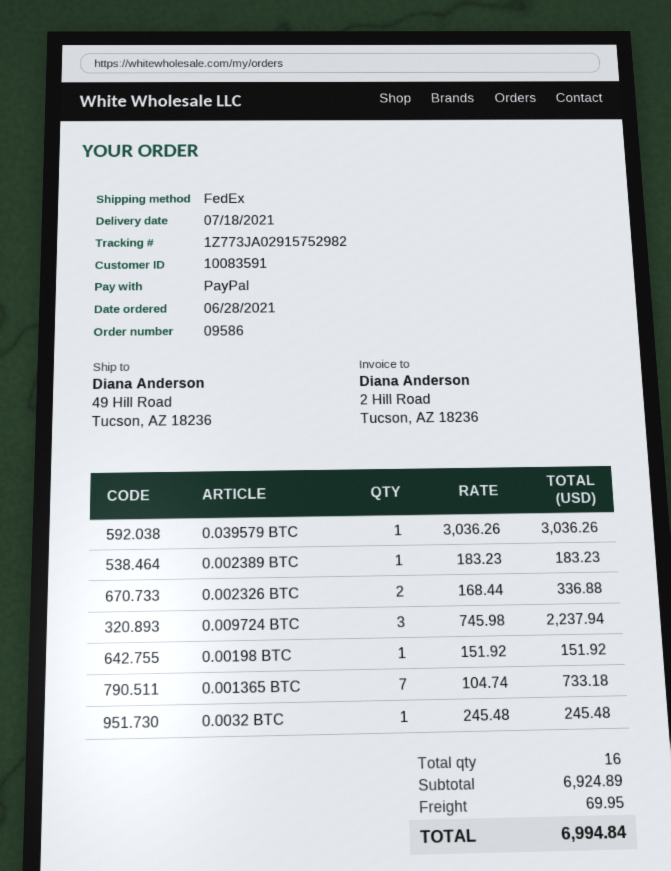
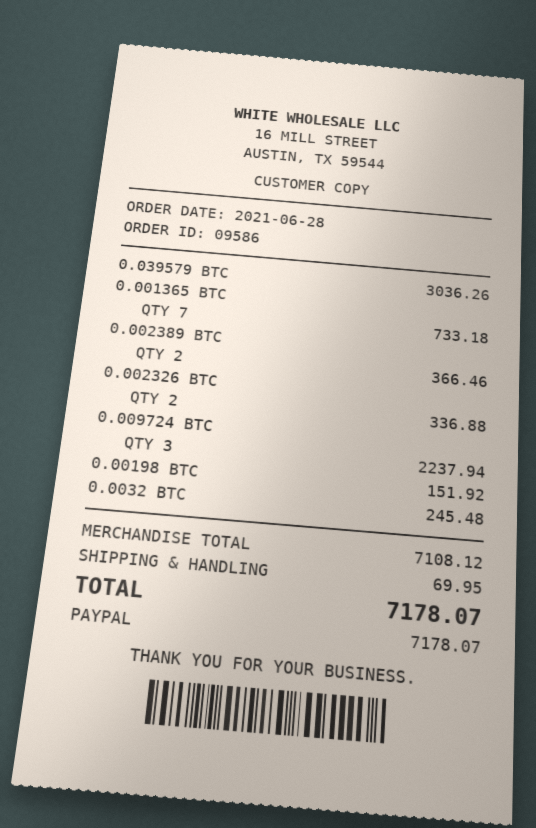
0.002389 BTC: 1 for 183.23 -> 2 for 366.46
subtotal: 6924.89 -> 7108.12
total: 6994.84 -> 7178.07

